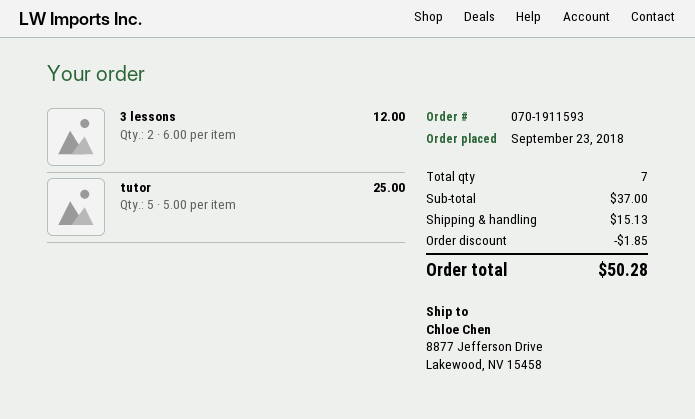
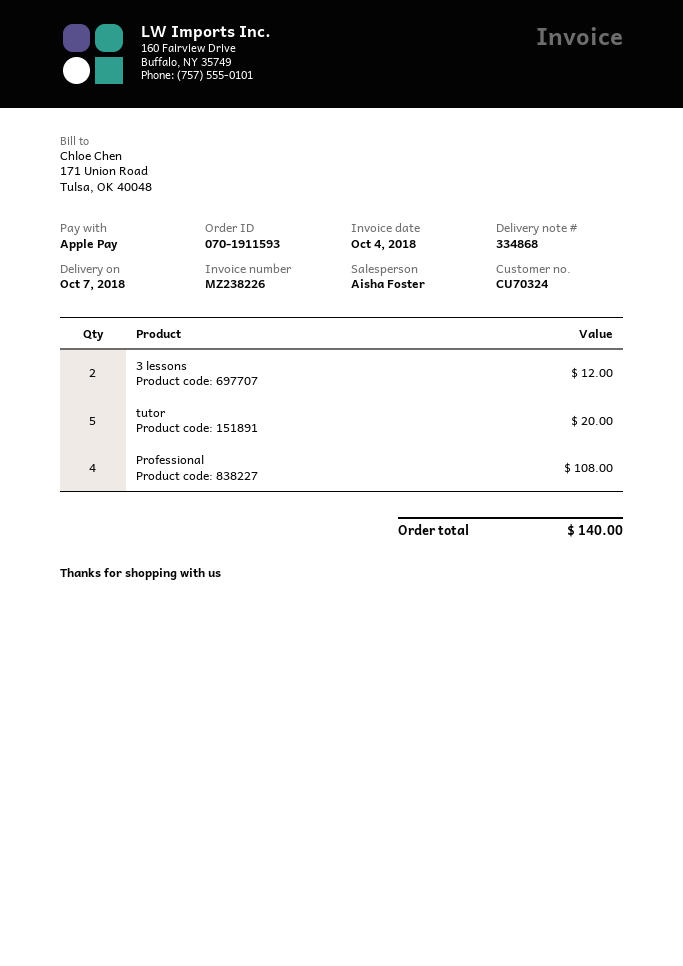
tutor: 5 for 25.00 -> 5 for 20.00
Professional: none -> 4 for 108.00
discount: 1.85 -> none
shipping: 15.13 -> none
total: 50.28 -> 140.00

